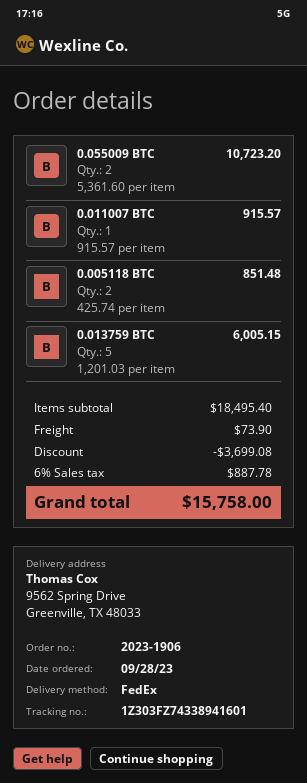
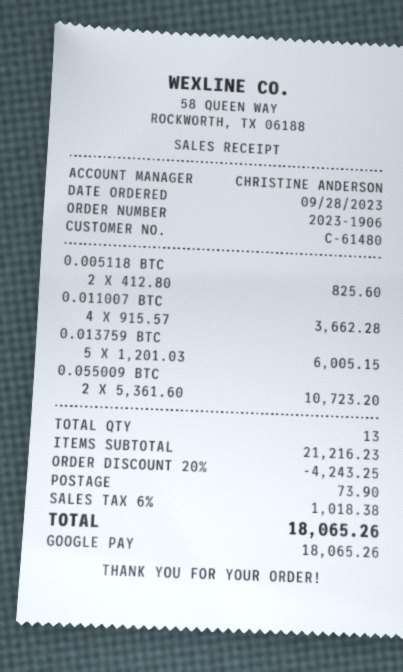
0.011007 BTC: 1 x 915.57 = 915.57 -> 4 x 915.57 = 3662.28
0.005118 BTC: 2 x 425.74 = 851.48 -> 2 x 412.80 = 825.60
subtotal: 18495.40 -> 21216.23
discount: 3699.08 -> 4243.25
tax: 6% = 887.78 -> 6% = 1018.38
total: 15758.00 -> 18065.26

